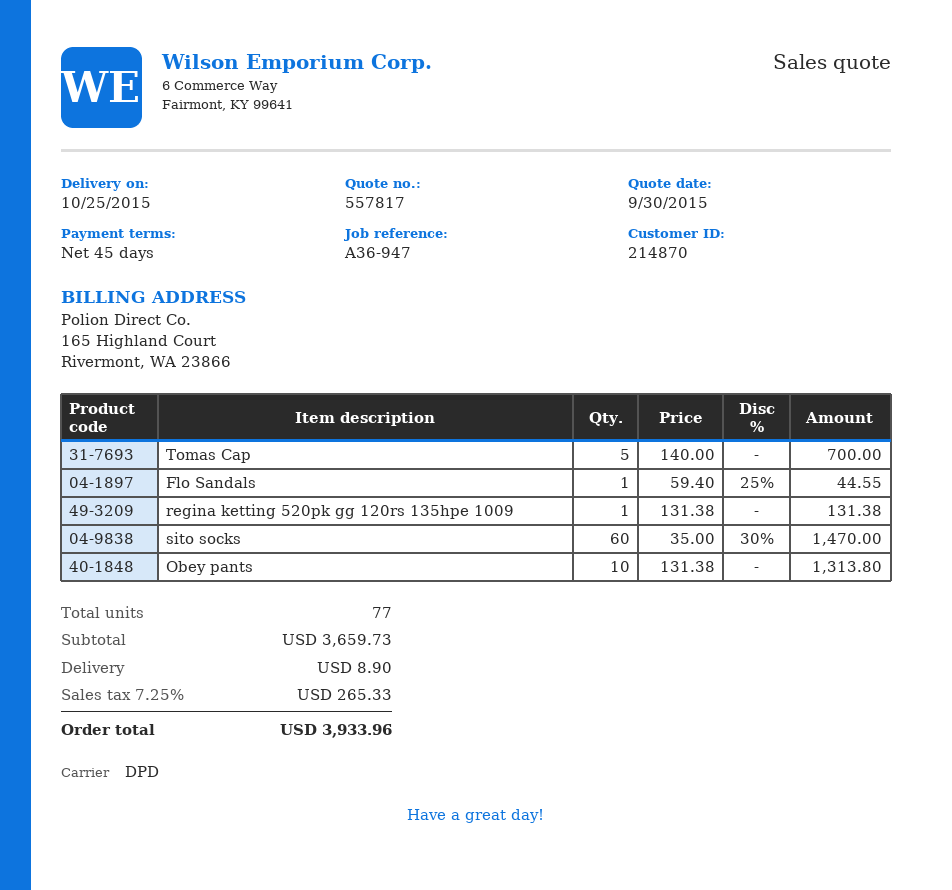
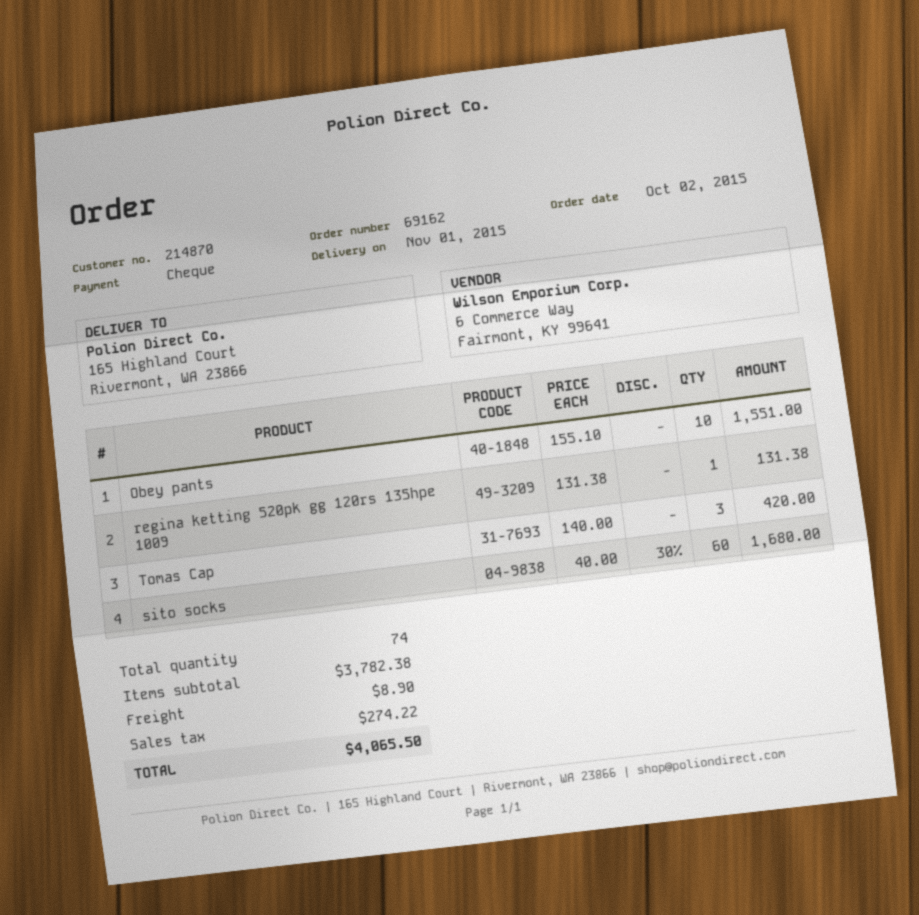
delivery date: 2015-10-25 -> 2015-11-01
Tomas Cap: 5 x 140.00 = 700.00 -> 3 x 140.00 = 420.00
Flo Sandals: 1 x 59.40 - 25% = 44.55 -> none
sito socks: 60 x 35.00 - 30% = 1470.00 -> 60 x 40.00 - 30% = 1680.00
Obey pants: 10 x 131.38 = 1313.80 -> 10 x 155.10 = 1551.00
total quantity: 77 -> 74
subtotal: 3659.73 -> 3782.38
tax: 265.33 -> 274.22
total: 3933.96 -> 4065.50

